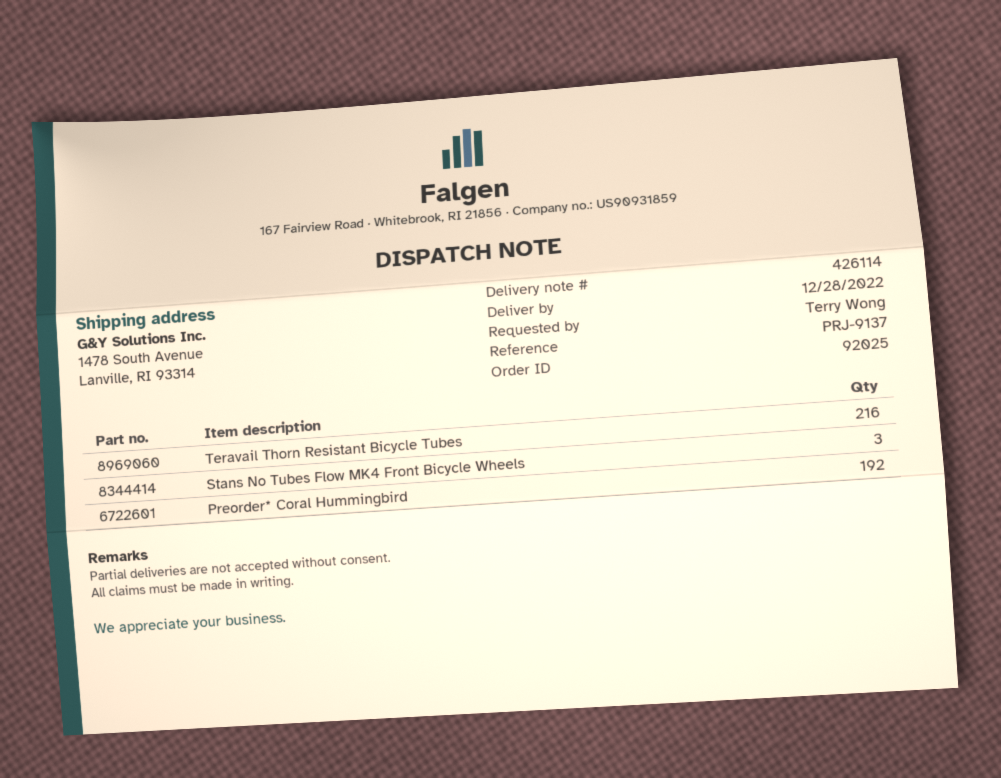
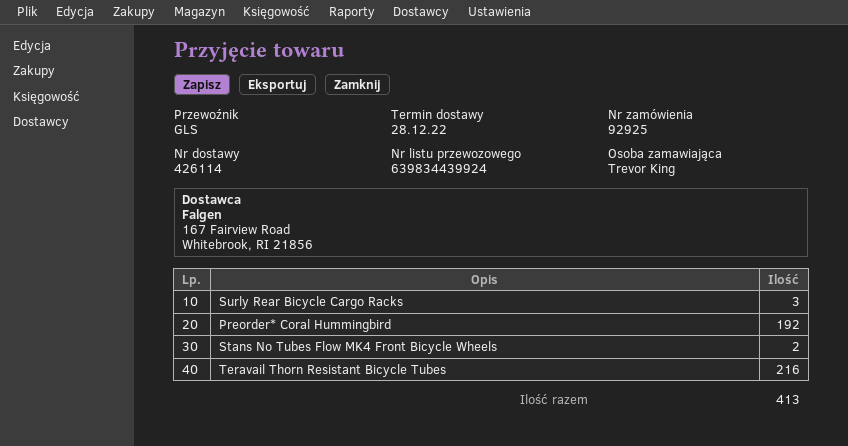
order number: 92025 -> 92925
ordered by: Terry Wong -> Trevor King
Stans No Tubes Flow MK4 Front Bicycle Wheels: 3 -> 2
Surly Rear Bicycle Cargo Racks: none -> 3

